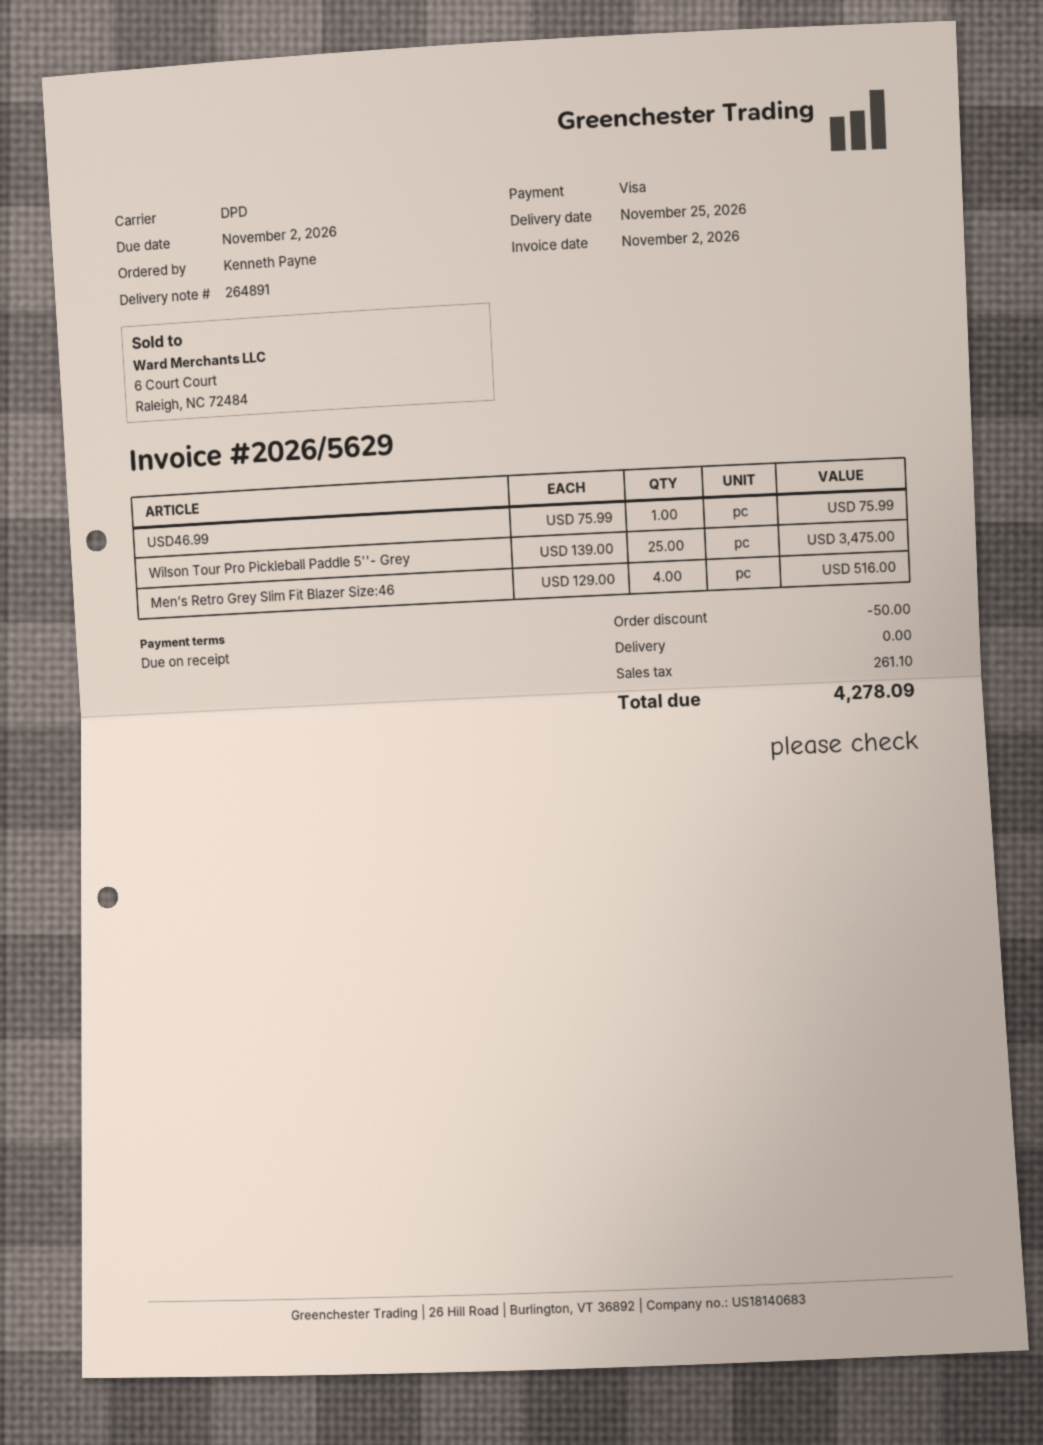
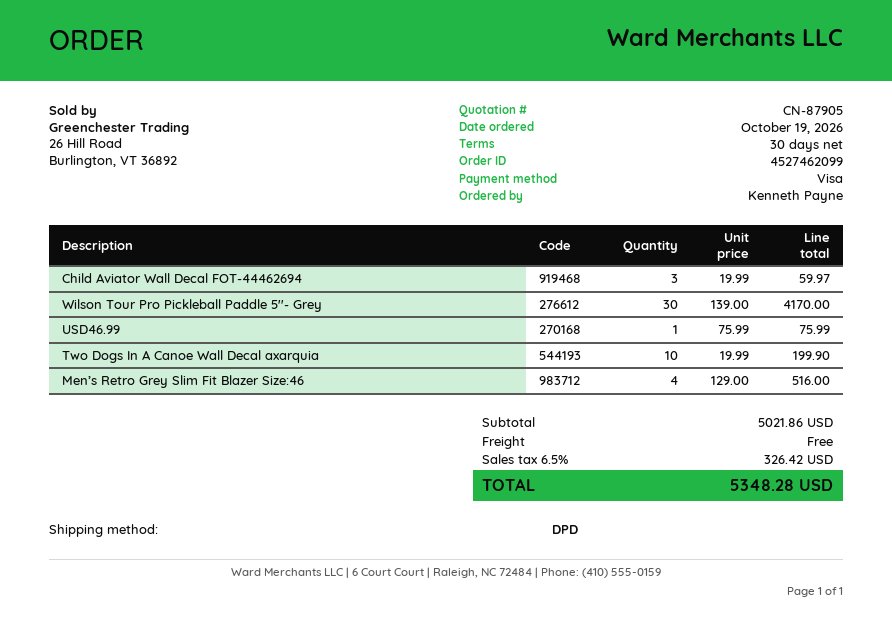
payment terms: on receipt -> 30 days
Wilson Tour Pro Pickleball Paddle 5''- Grey: 25 x 139.00 = 3475.00 -> 30 x 139.00 = 4170.00
Child Aviator Wall Decal FOT-44462694: none -> 3 x 19.99 = 59.97
Two Dogs In A Canoe Wall Decal axarquia: none -> 10 x 19.99 = 199.90
discount: 50.00 -> none
tax: 261.10 -> 326.42
total: 4278.09 -> 5348.28

